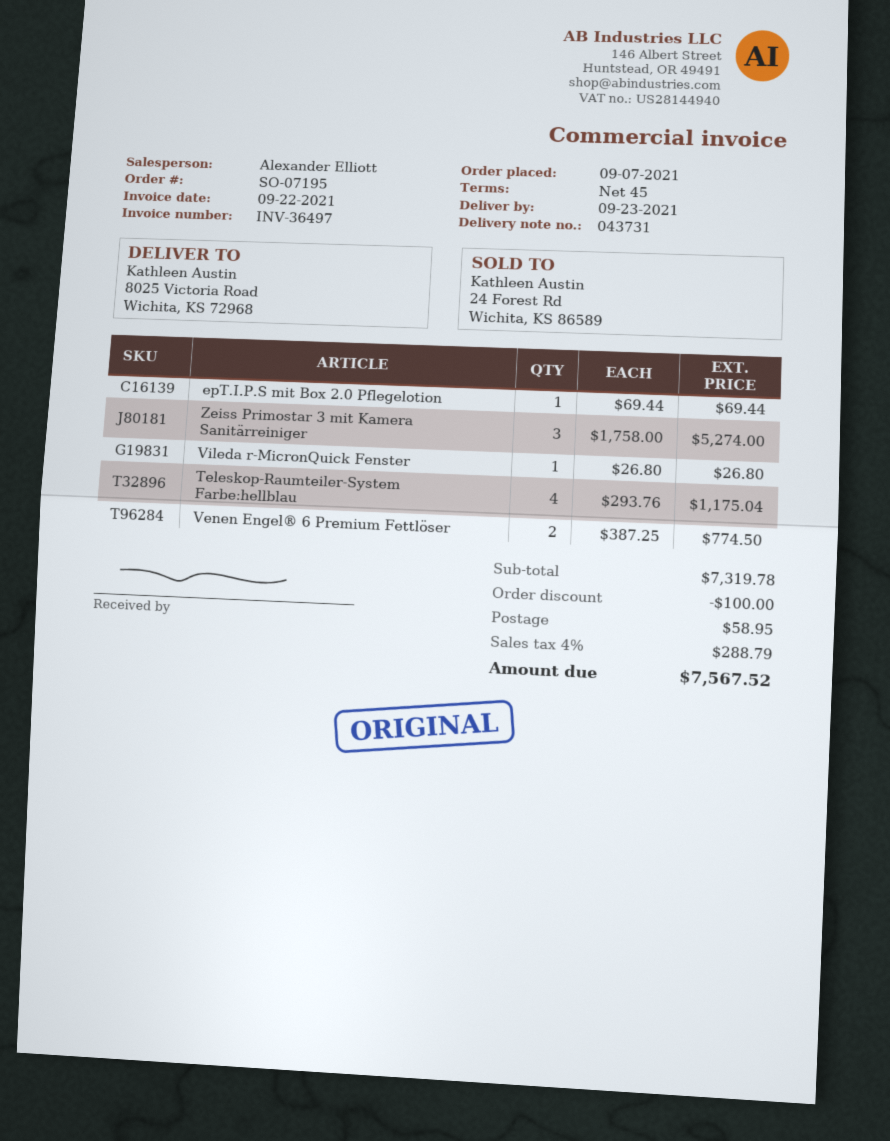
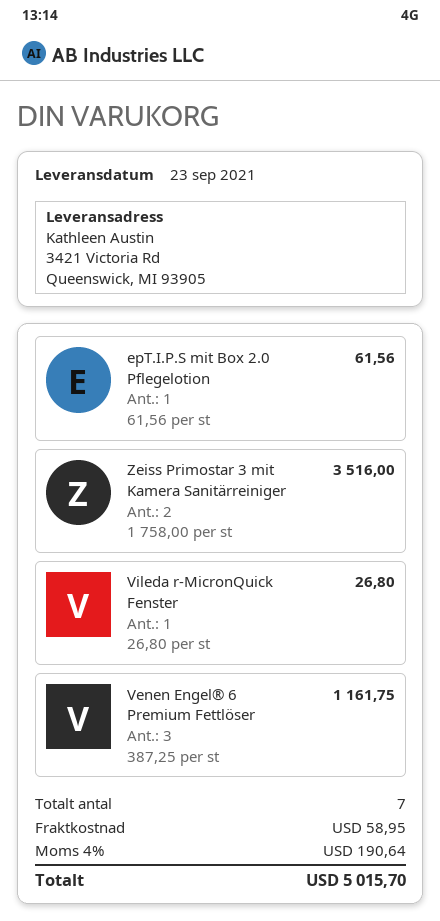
ship to: 8025 Victoria Road, Wichita, KS 72968 -> 3421 Victoria Rd, Queenswick, MI 93905
epT.I.P.S mit Box 2.0 Pflegelotion: 1 x 69.44 = 69.44 -> 1 x 61.56 = 61.56
Zeiss Primostar 3 mit Kamera Sanitärreiniger: 3 x 1758.00 = 5274.00 -> 2 x 1758.00 = 3516.00
Teleskop-Raumteiler-System Farbe:hellblau: 4 x 293.76 = 1175.04 -> none
Venen Engel® 6 Premium Fettlöser: 2 x 387.25 = 774.50 -> 3 x 387.25 = 1161.75
discount: 100.00 -> none
tax: 4% = 288.79 -> 4% = 190.64
total: 7567.52 -> 5015.70

